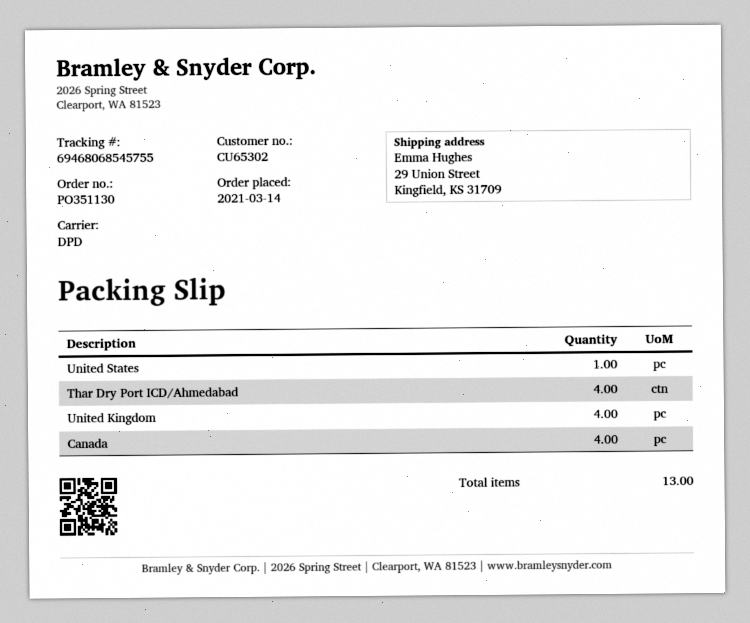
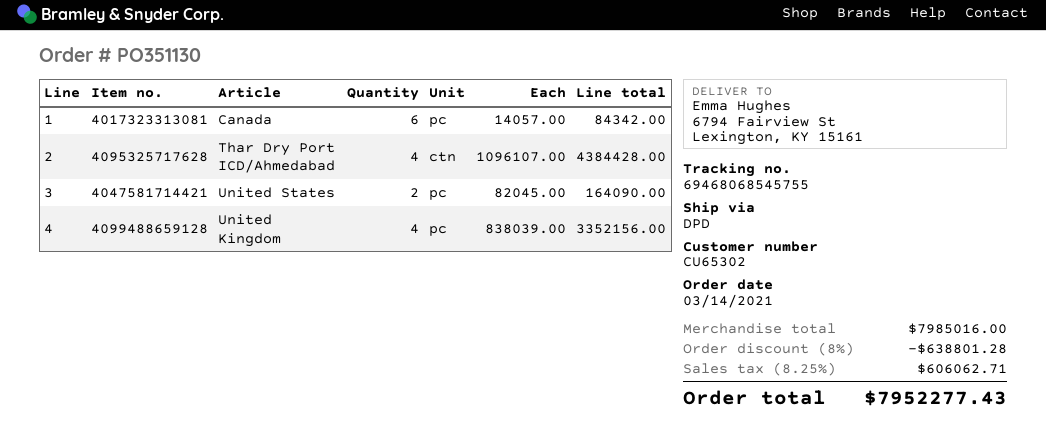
ship to: 29 Union Street, Kingfield, KS 31709 -> 6794 Fairview St, Lexington, KY 15161
United States: 1 -> 2
Canada: 4 -> 6

